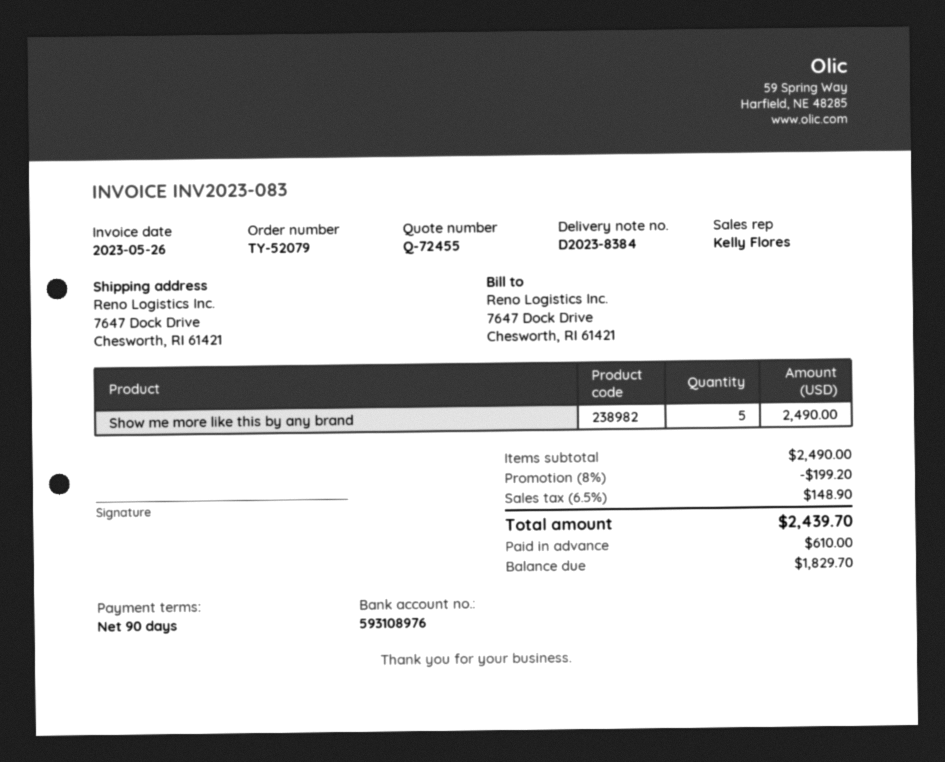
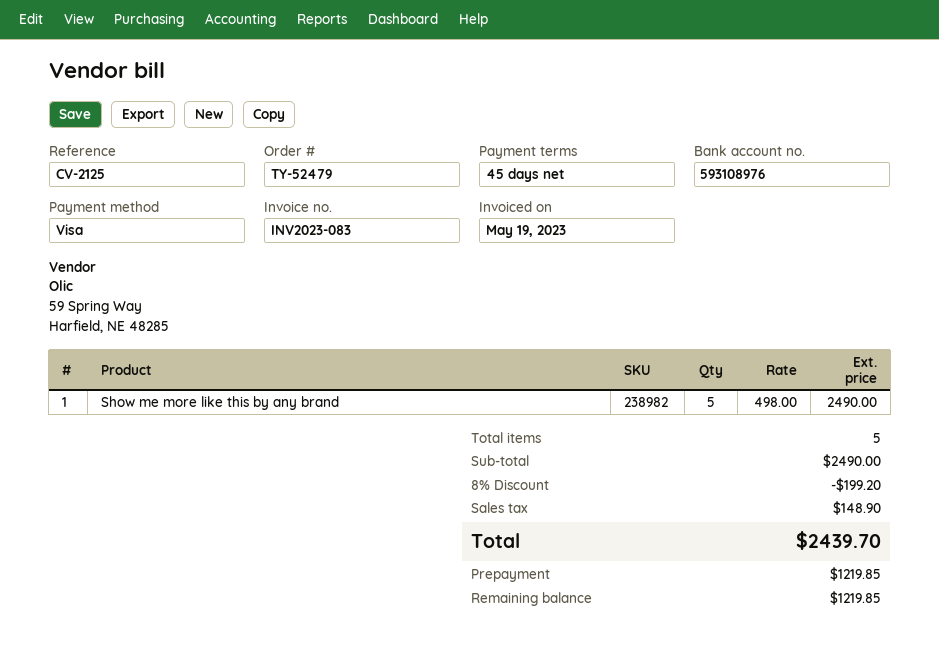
order number: TY-52079 -> TY-52479
invoice date: 2023-05-26 -> 2023-05-19
payment terms: 90 days -> 45 days
deposit: 610.00 -> 1219.85
balance: 1829.70 -> 1219.85

